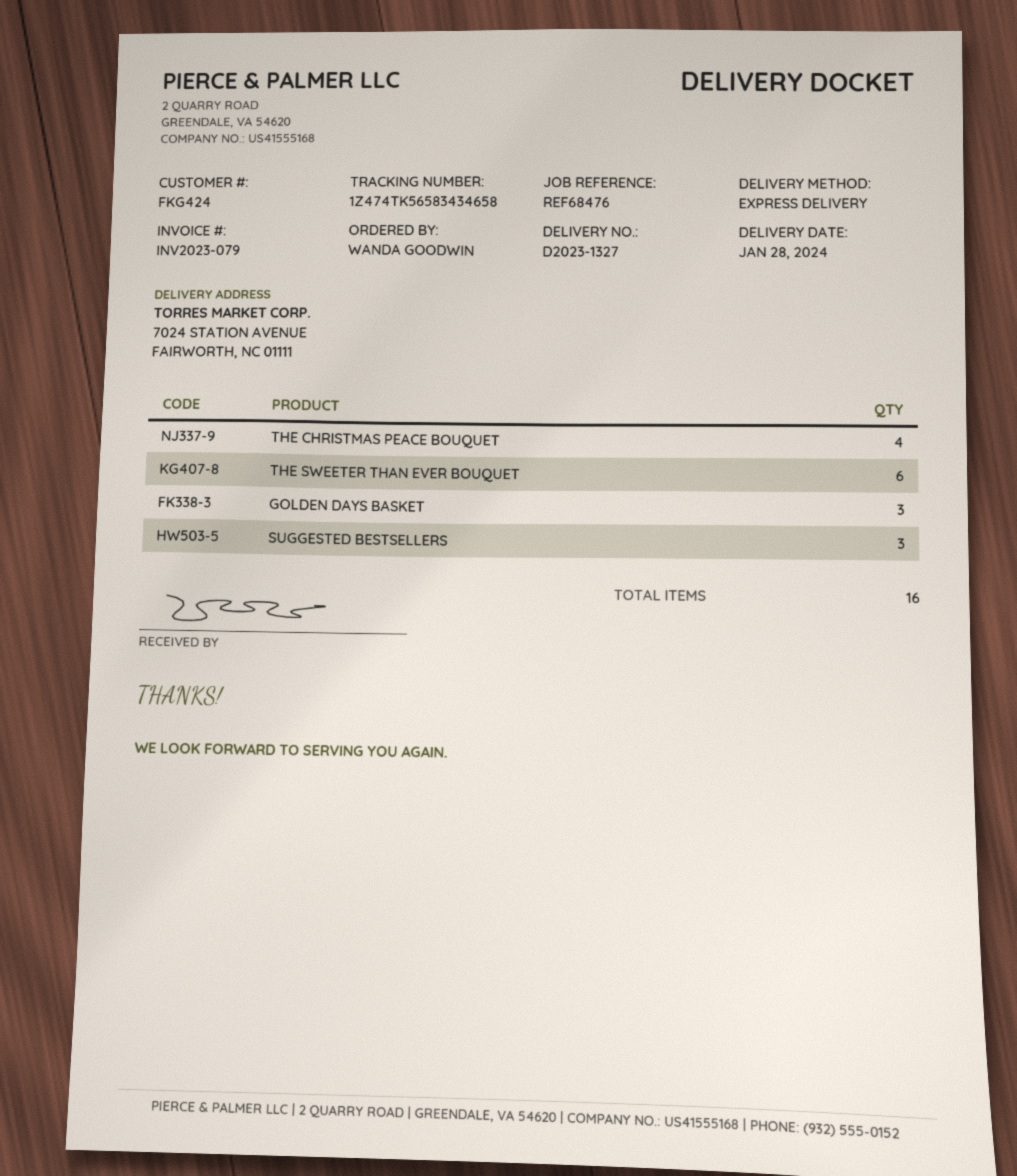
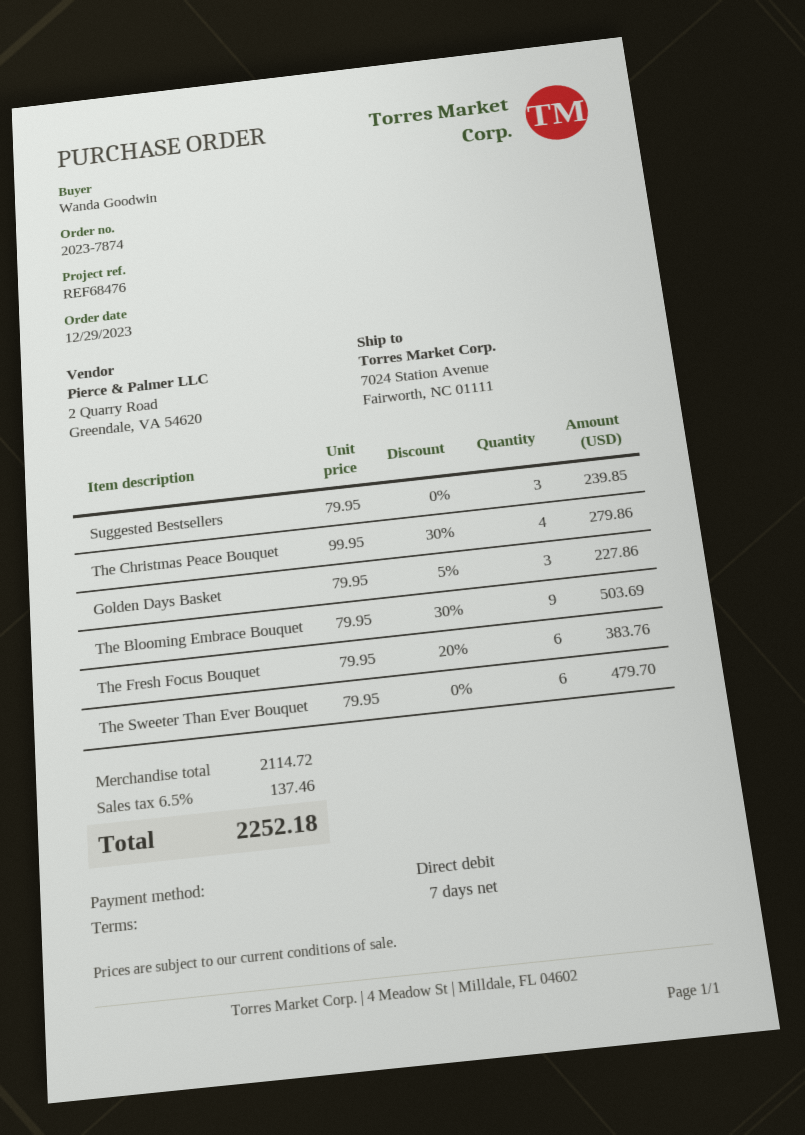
The Blooming Embrace Bouquet: none -> 9
The Fresh Focus Bouquet: none -> 6

